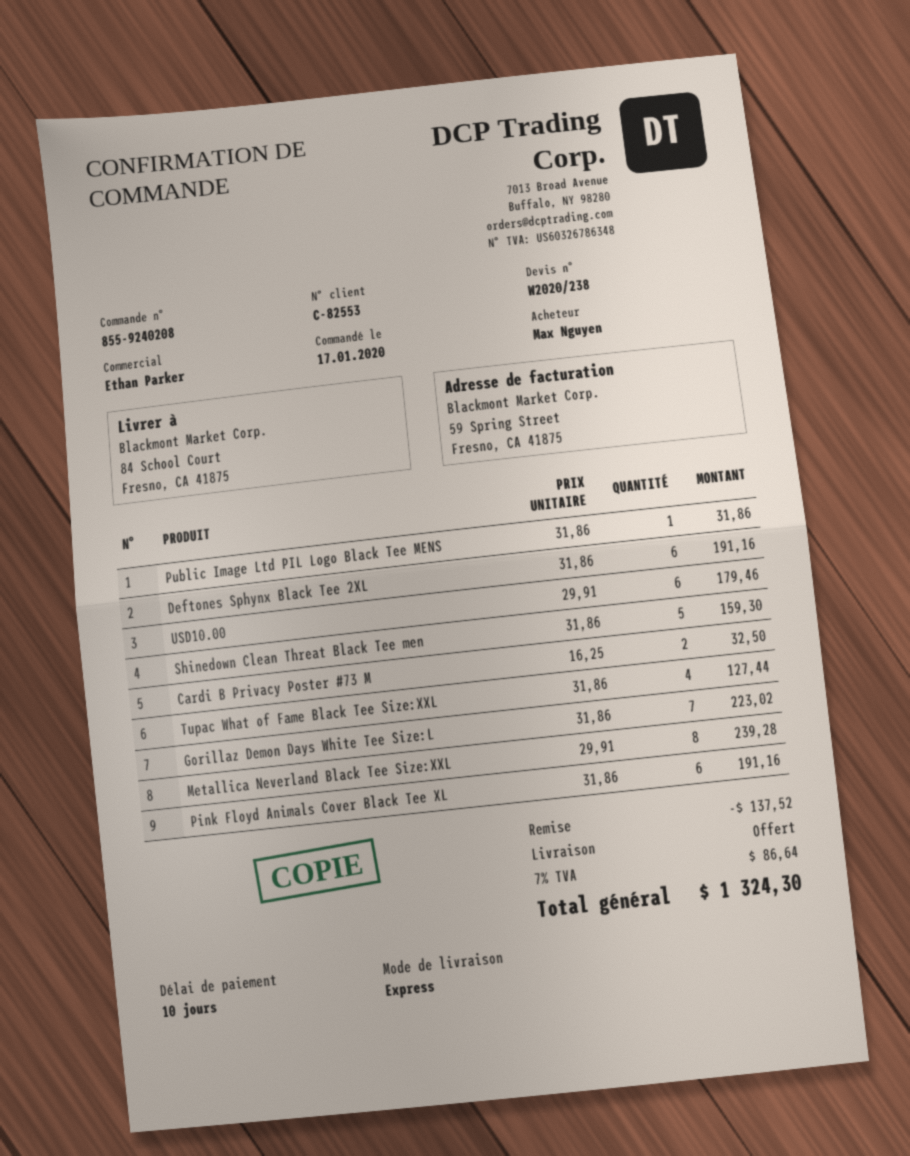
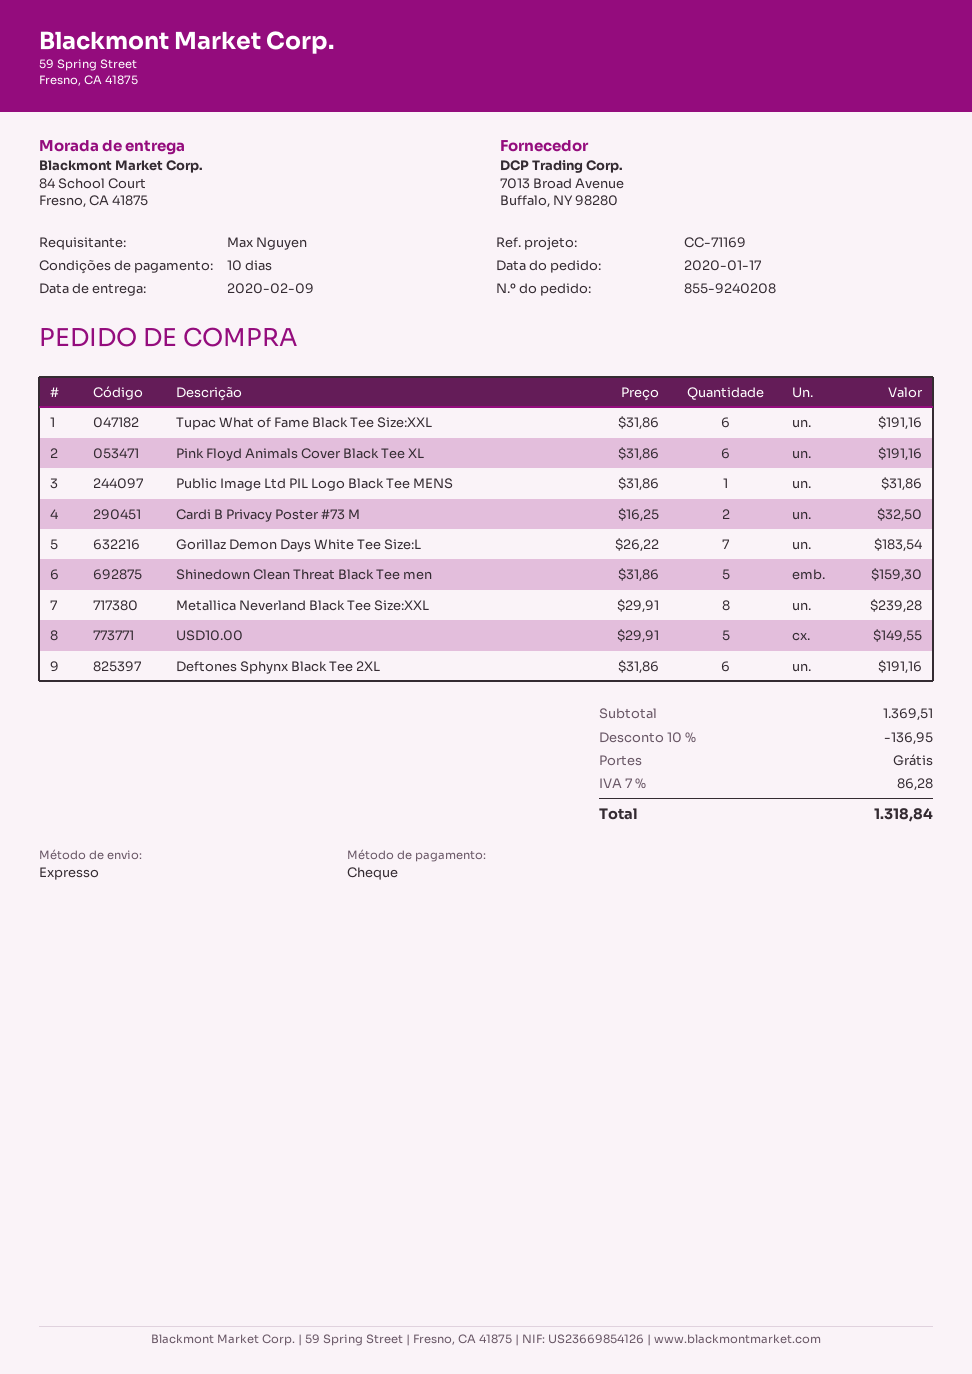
USD10.00: 6 x 29.91 = 179.46 -> 5 x 29.91 = 149.55
Tupac What of Fame Black Tee Size:XXL: 4 x 31.86 = 127.44 -> 6 x 31.86 = 191.16
Gorillaz Demon Days White Tee Size:L: 7 x 31.86 = 223.02 -> 7 x 26.22 = 183.54
discount: 137.52 -> 136.95
tax: 7% = 86.64 -> 7% = 86.28
total: 1324.30 -> 1318.84

